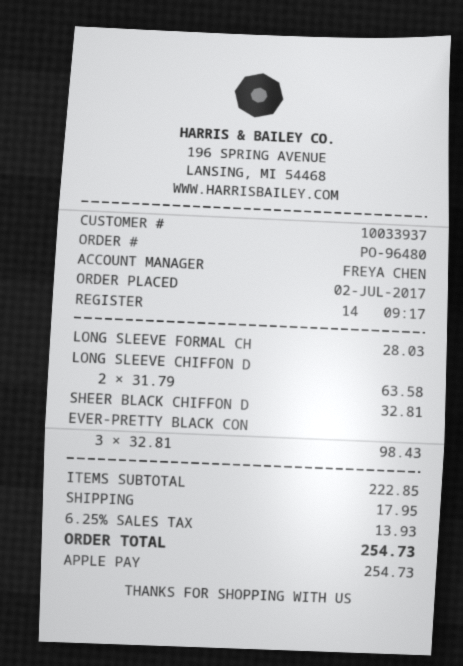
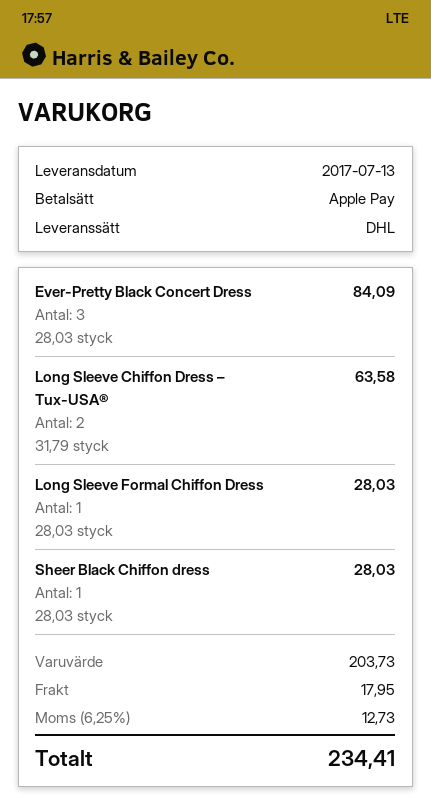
SHEER BLACK CHIFFON D: 1 x 32.81 = 32.81 -> 1 x 28.03 = 28.03
EVER-PRETTY BLACK CON: 3 x 32.81 = 98.43 -> 3 x 28.03 = 84.09
subtotal: 222.85 -> 203.73
tax: 6.25% = 13.93 -> 6.25% = 12.73
total: 254.73 -> 234.41

